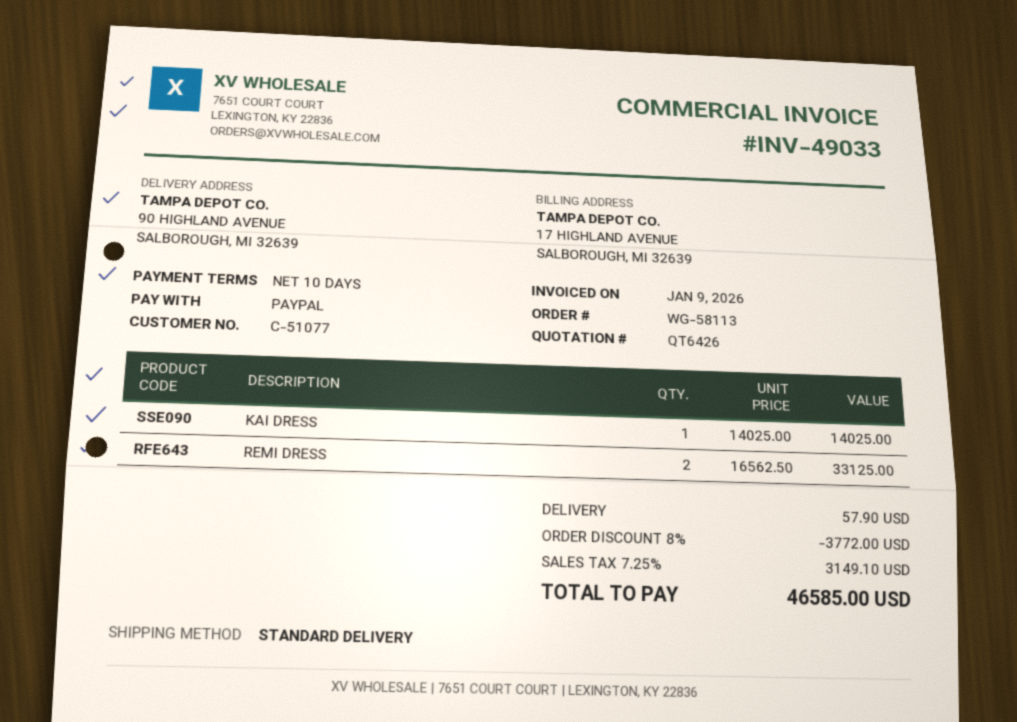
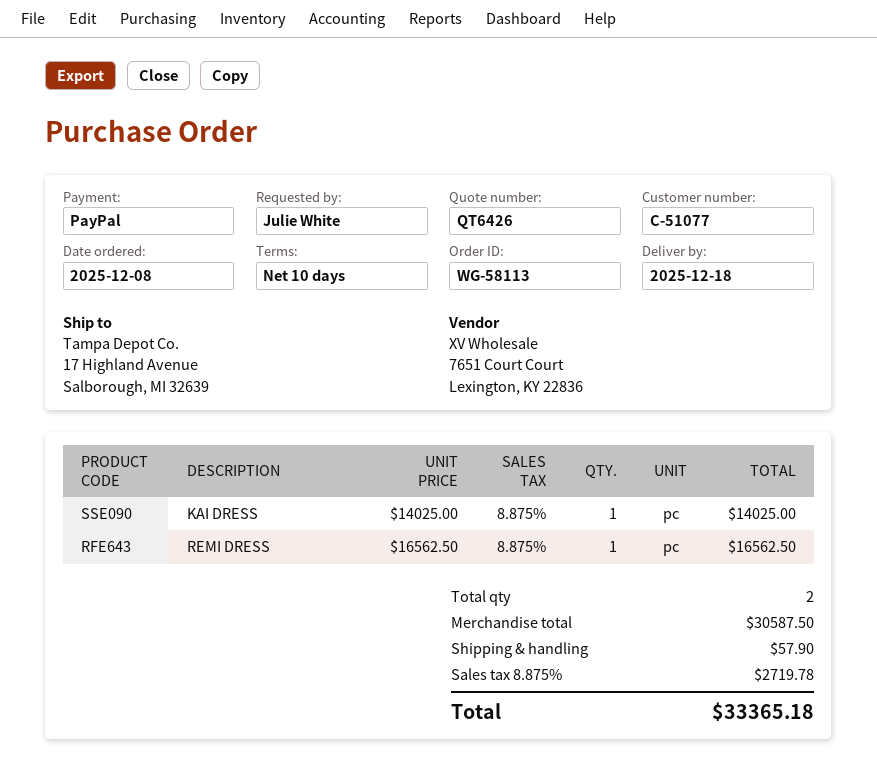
ship to: 90 HIGHLAND AVENUE, SALBOROUGH, MI 32639 -> 17 Highland Avenue, Salborough, MI 32639
REMI DRESS: 2 x 16562.50 = 33125.00 -> 1 x 16562.50 = 16562.50
discount: 8% = 3772.00 -> none
tax: 7.25% = 3149.10 -> 8.875% = 2719.78
total: 46585.00 -> 33365.18

